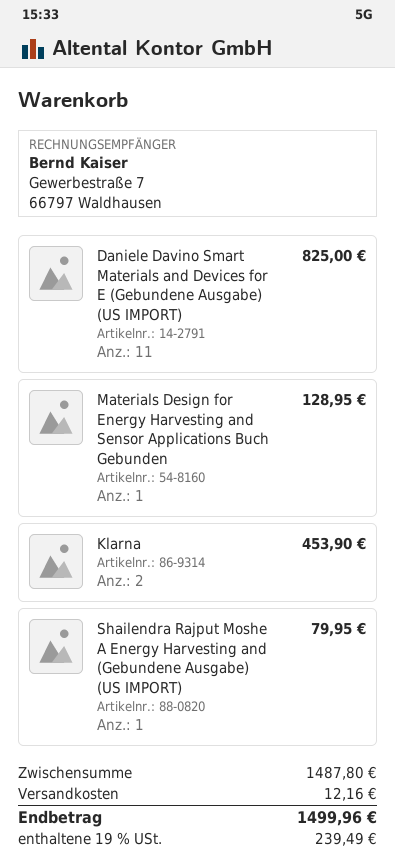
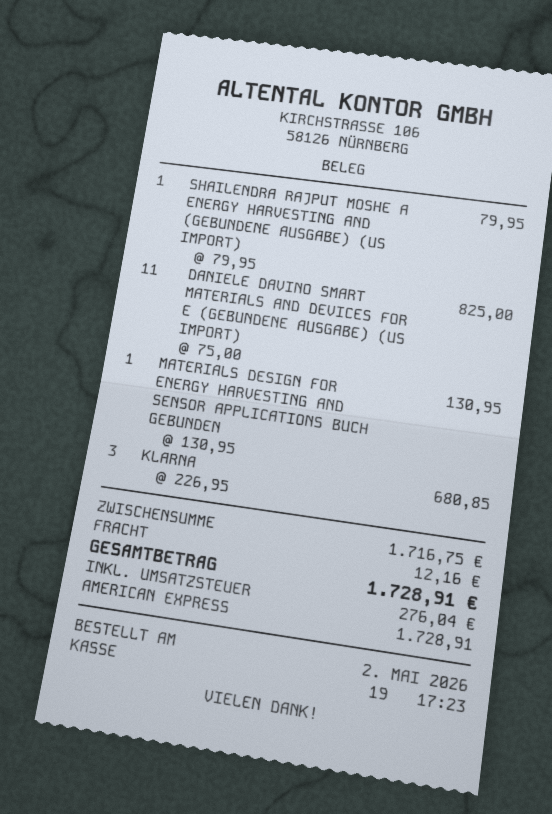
Materials Design for Energy Harvesting and Sensor Applications Buch Gebunden: 1 for 128.95 -> 1 for 130.95
Klarna: 2 for 453.90 -> 3 for 680.85
subtotal: 1487.80 -> 1716.75
tax: 239.49 -> 276.04
total: 1499.96 -> 1728.91

